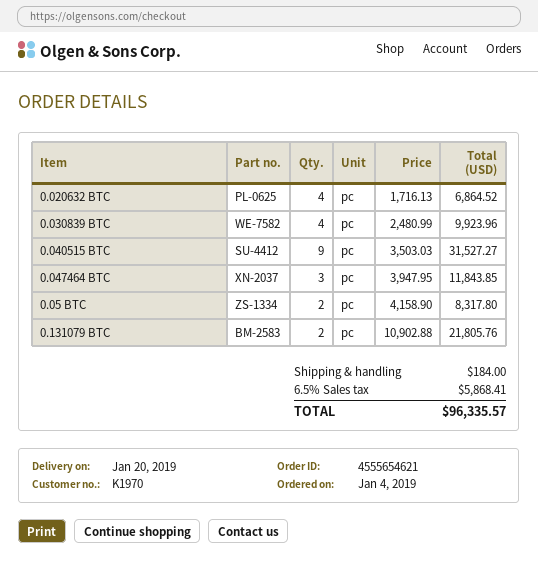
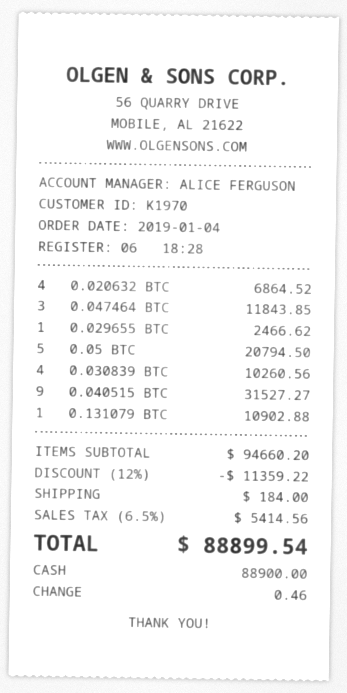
0.030839 BTC: 4 for 9923.96 -> 4 for 10260.56
0.05 BTC: 2 for 8317.80 -> 5 for 20794.50
0.131079 BTC: 2 for 21805.76 -> 1 for 10902.88
0.029655 BTC: none -> 1 for 2466.62
discount: none -> 12% = 11359.22
tax: 6.5% = 5868.41 -> 6.5% = 5414.56
total: 96335.57 -> 88899.54

